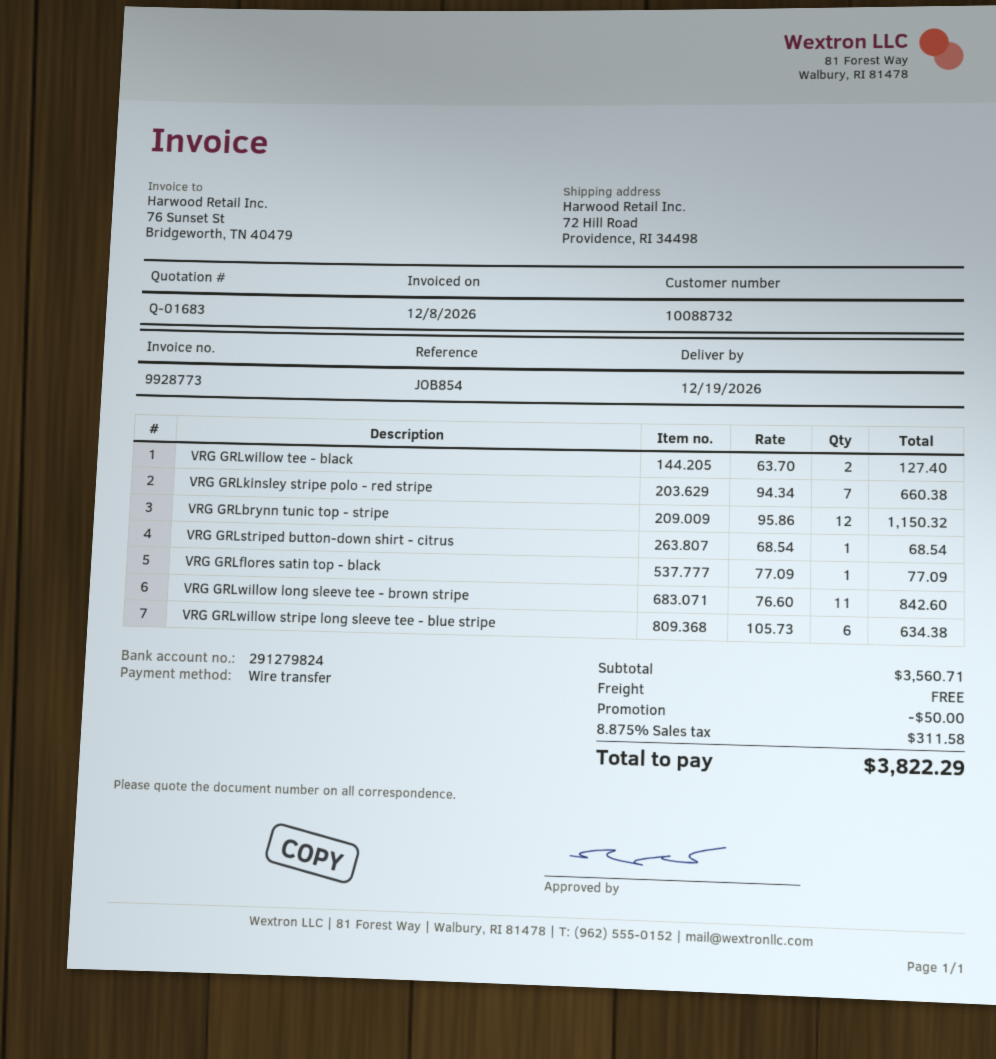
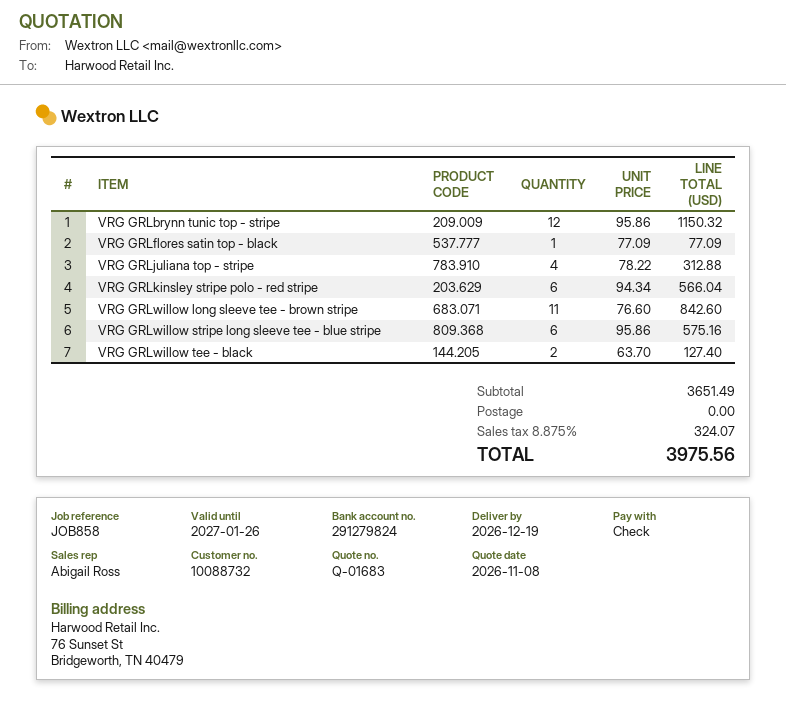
reference: JOB854 -> JOB858
payment method: bank transfer -> cheque
VRG GRLkinsley stripe polo - red stripe: 7 x 94.34 = 660.38 -> 6 x 94.34 = 566.04
VRG GRLstriped button-down shirt - citrus: 1 x 68.54 = 68.54 -> none
VRG GRLwillow stripe long sleeve tee - blue stripe: 6 x 105.73 = 634.38 -> 6 x 95.86 = 575.16
VRG GRLjuliana top - stripe: none -> 4 x 78.22 = 312.88
subtotal: 3560.71 -> 3651.49
discount: 50.00 -> none
tax: 8.875% = 311.58 -> 8.875% = 324.07
total: 3822.29 -> 3975.56

